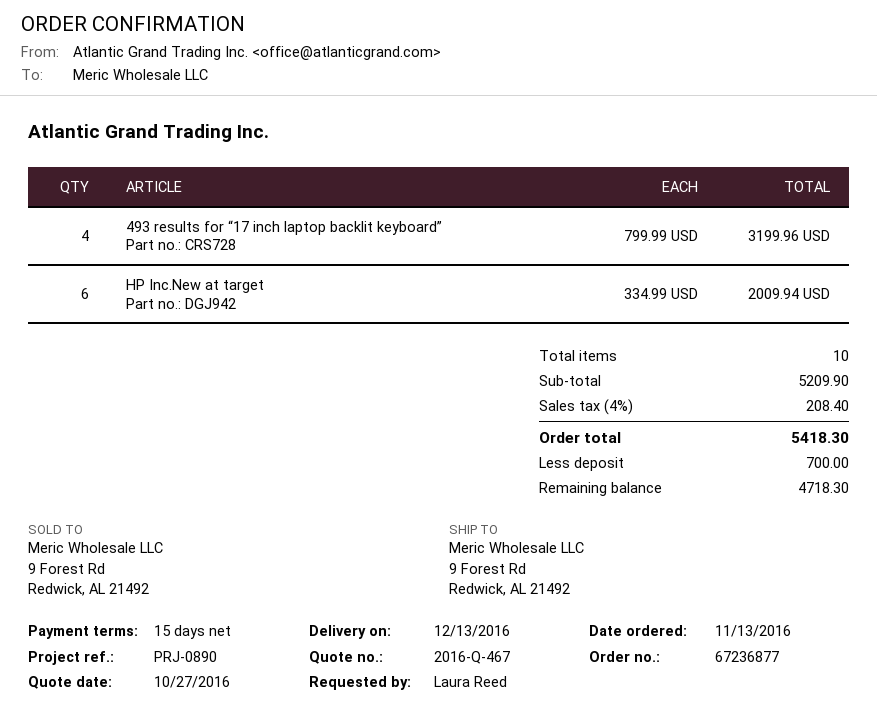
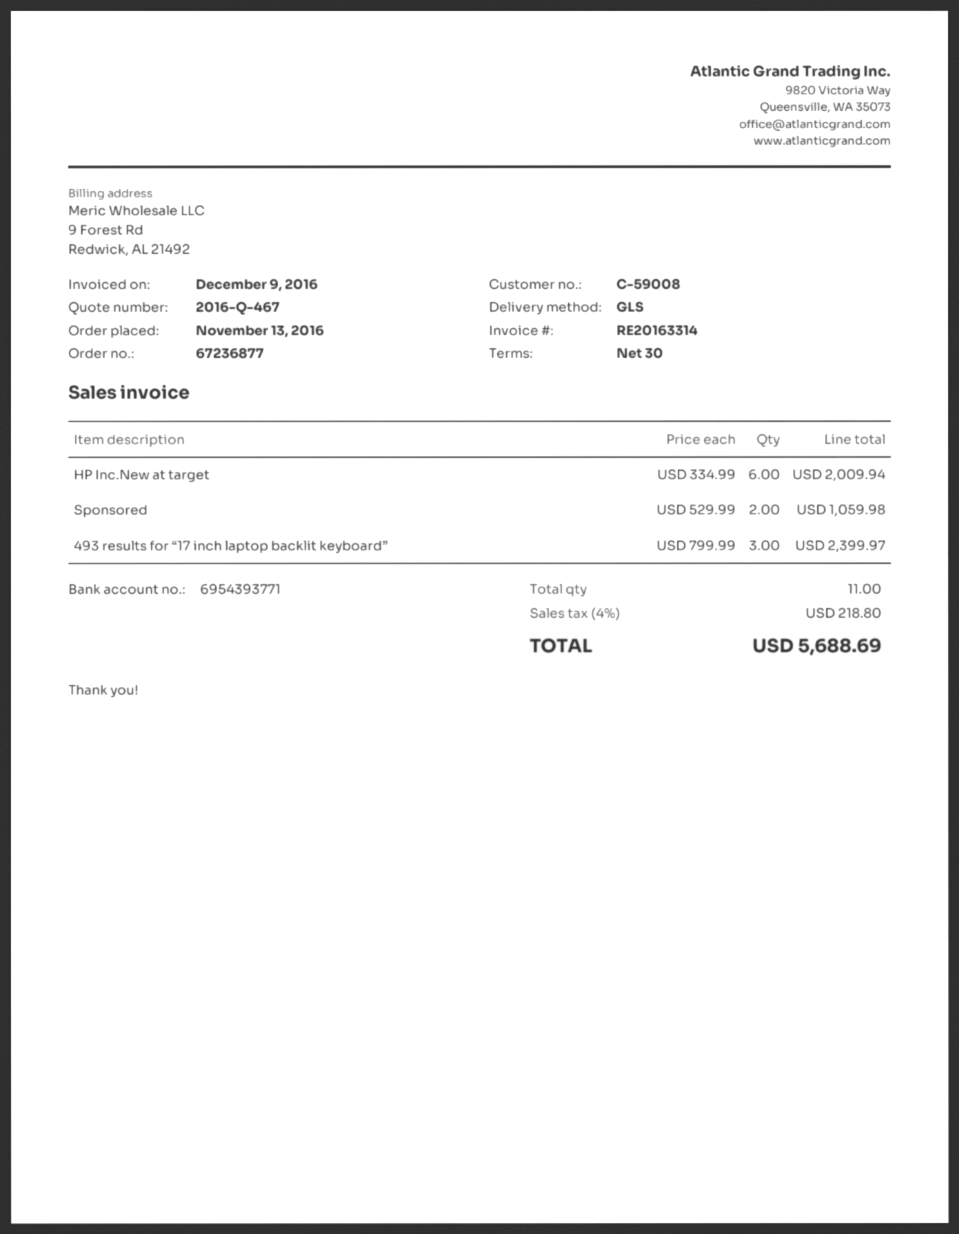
payment terms: 15 days -> 30 days
493 results for “17 inch laptop backlit keyboard”: 4 x 799.99 = 3199.96 -> 3 x 799.99 = 2399.97
Sponsored: none -> 2 x 529.99 = 1059.98
total quantity: 10 -> 11
tax: 4% = 208.40 -> 4% = 218.80
total: 5418.30 -> 5688.69

